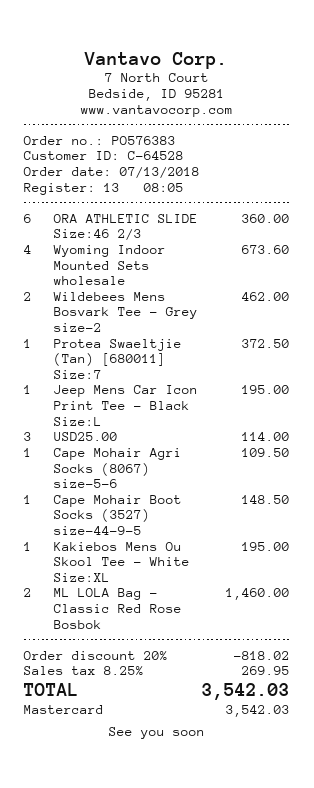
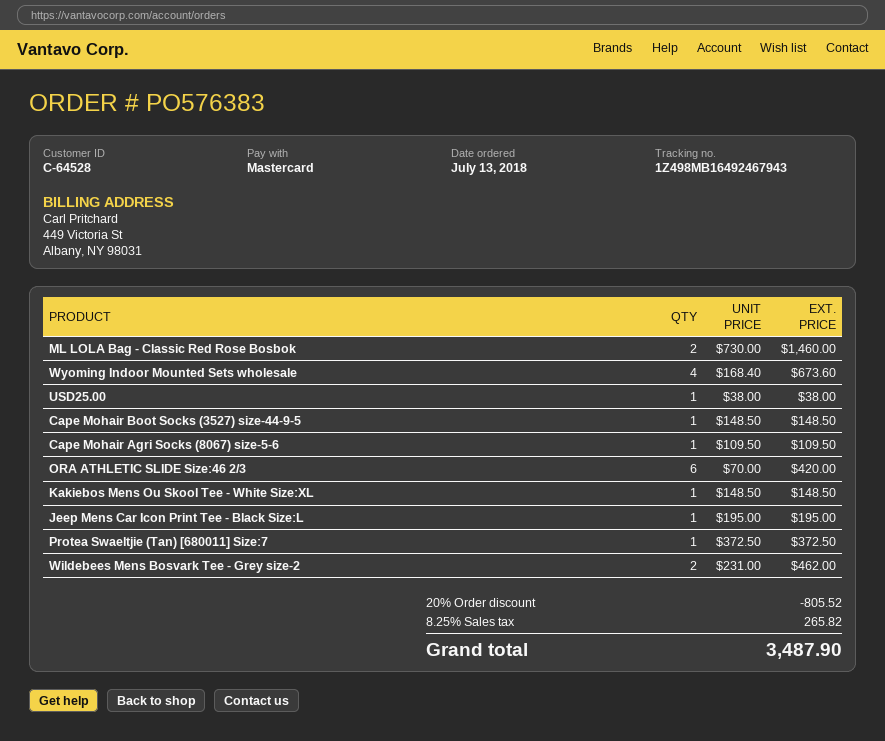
ORA ATHLETIC SLIDE Size:46 2/3: 6 for 360.00 -> 6 for 420.00
USD25.00: 3 for 114.00 -> 1 for 38.00
Kakiebos Mens Ou Skool Tee - White Size:XL: 1 for 195.00 -> 1 for 148.50
discount: 20% = 818.02 -> 20% = 805.52
tax: 8.25% = 269.95 -> 8.25% = 265.82
total: 3542.03 -> 3487.90

